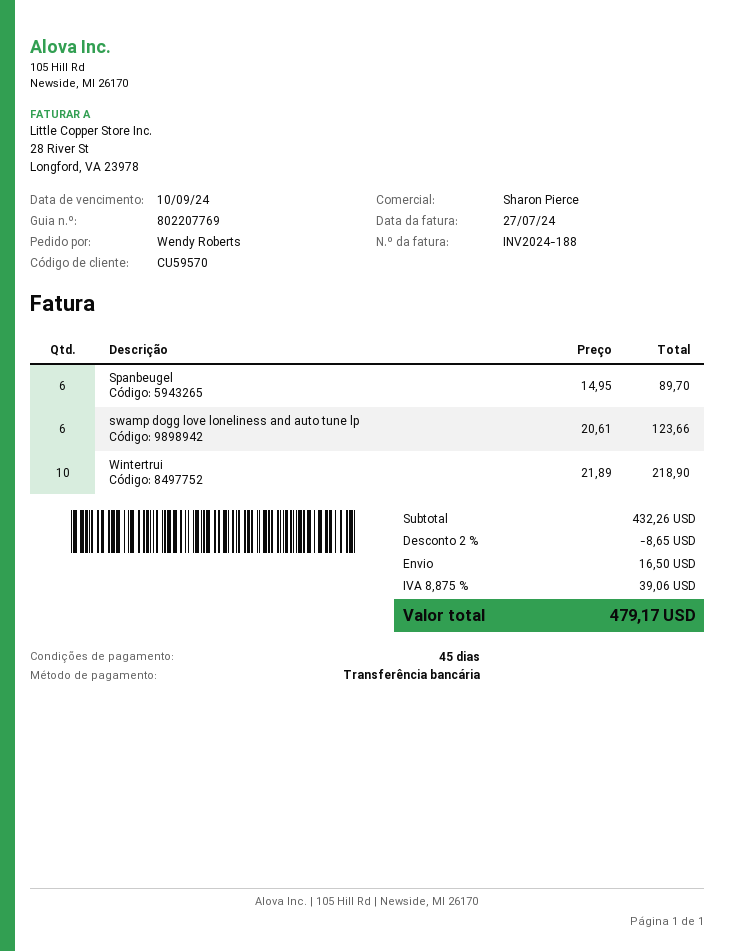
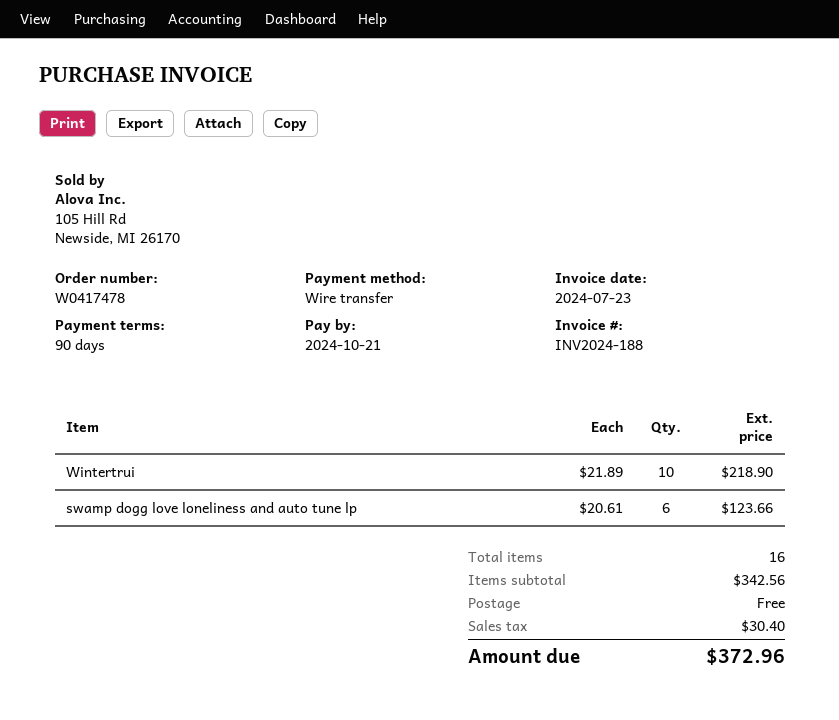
invoice date: 2024-07-27 -> 2024-07-23
payment terms: 45 days -> 90 days
due date: 2024-09-10 -> 2024-10-21
Spanbeugel: 6 x 14.95 = 89.70 -> none
subtotal: 432.26 -> 342.56
discount: 2% = 8.65 -> none
shipping: 16.50 -> 0.00
tax: 39.06 -> 30.40
total: 479.17 -> 372.96

